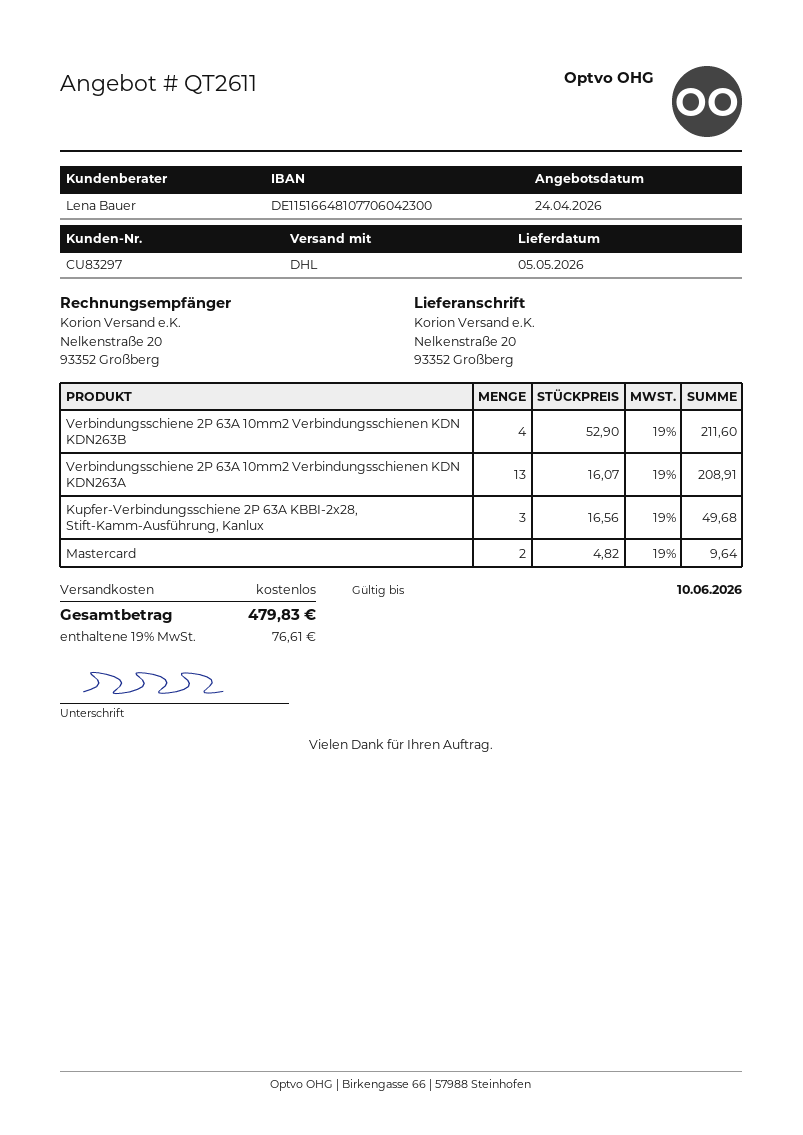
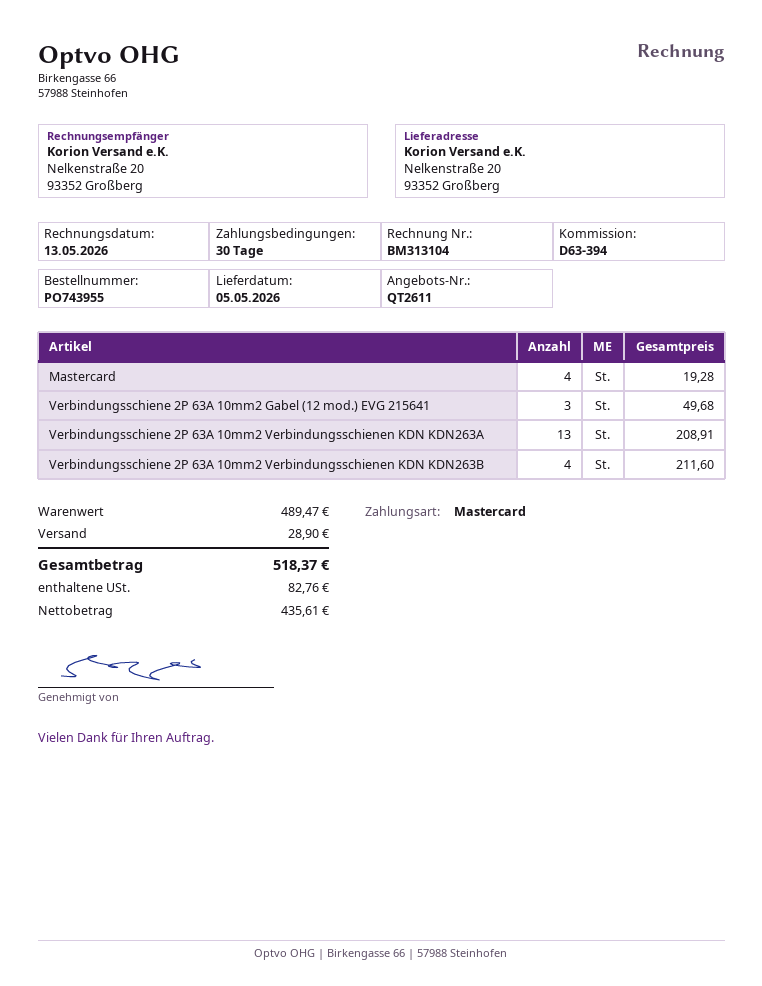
Kupfer-Verbindungsschiene 2P 63A KBBI-2x28, Stift-Kamm-Ausführung, Kanlux: 3 for 49.68 -> none
Mastercard: 2 for 9.64 -> 4 for 19.28
Verbindungsschiene 2P 63A 10mm2 Gabel (12 mod.) EVG 215641: none -> 3 for 49.68
shipping: 0.00 -> 28.90
tax: 76.61 -> 82.76
total: 479.83 -> 518.37

